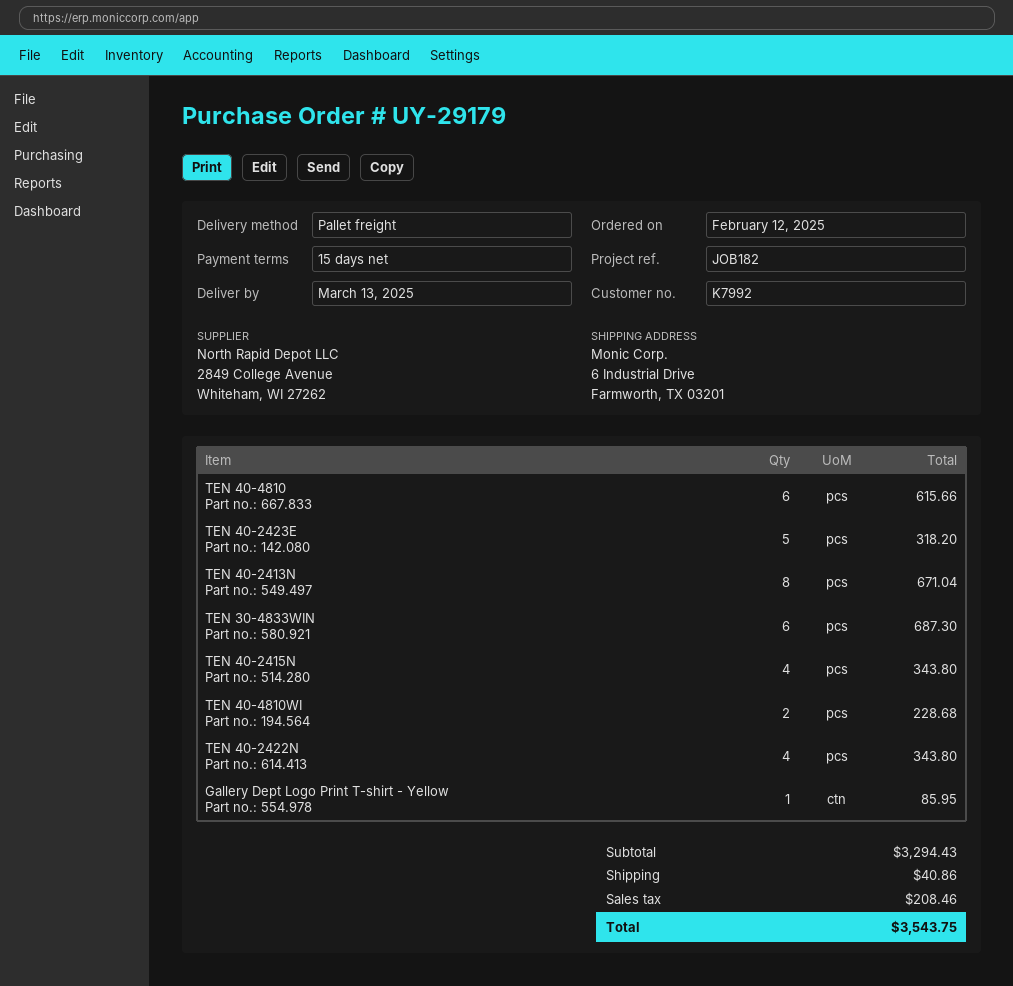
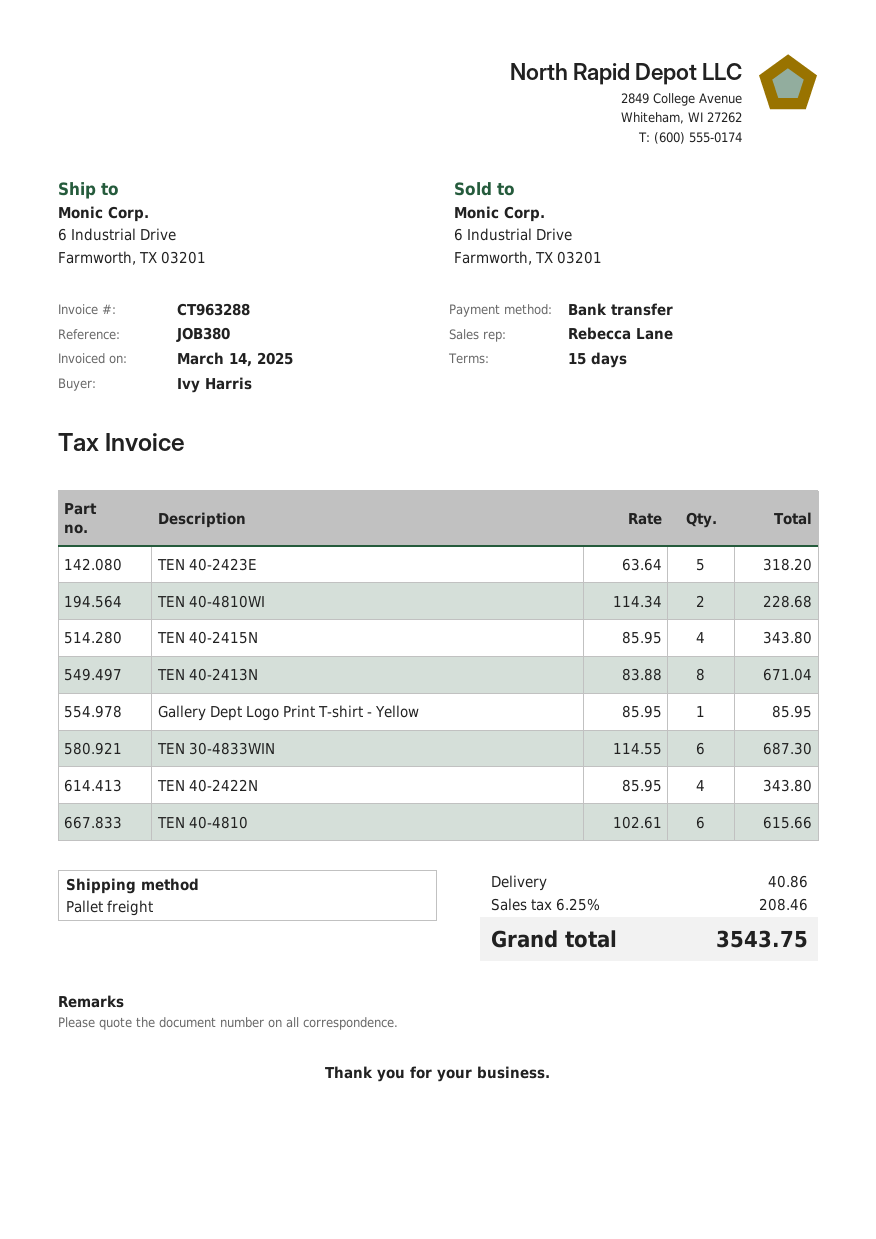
reference: JOB182 -> JOB380

